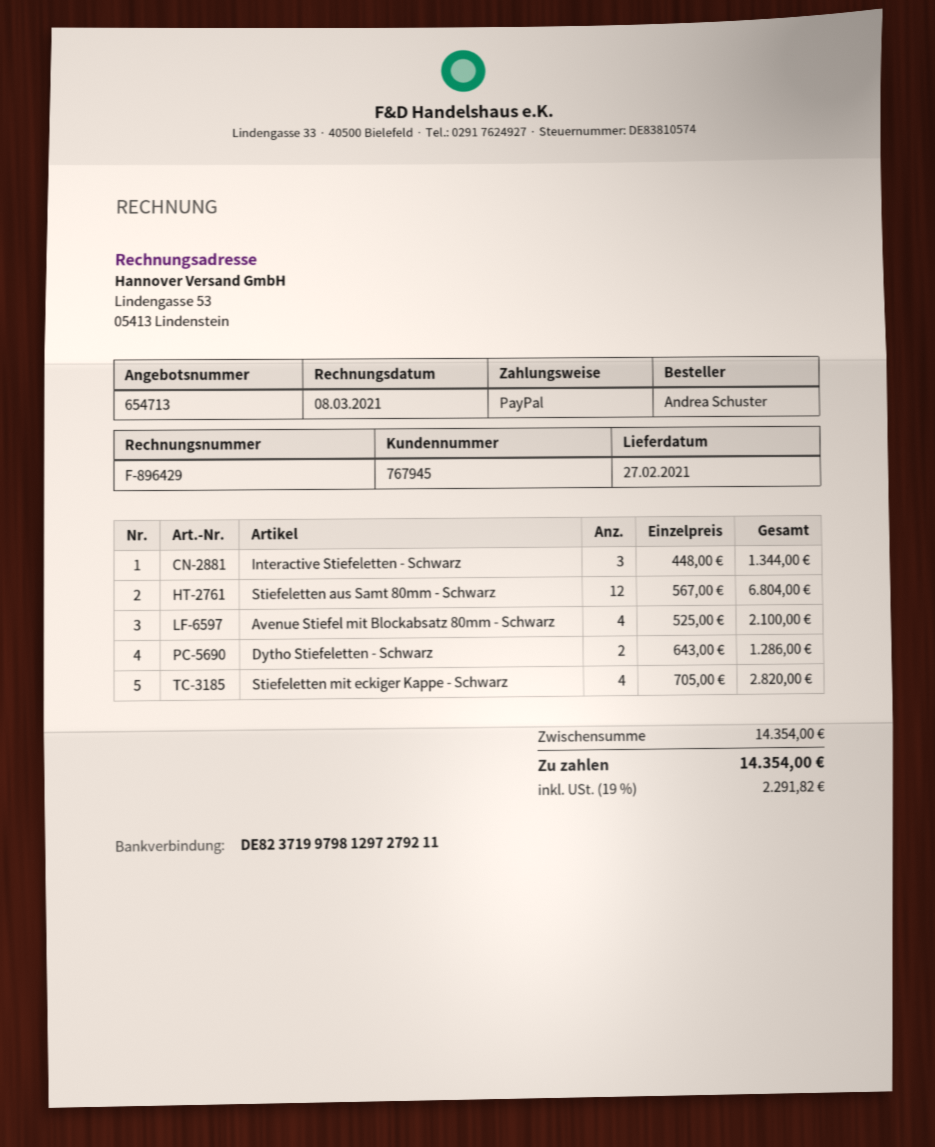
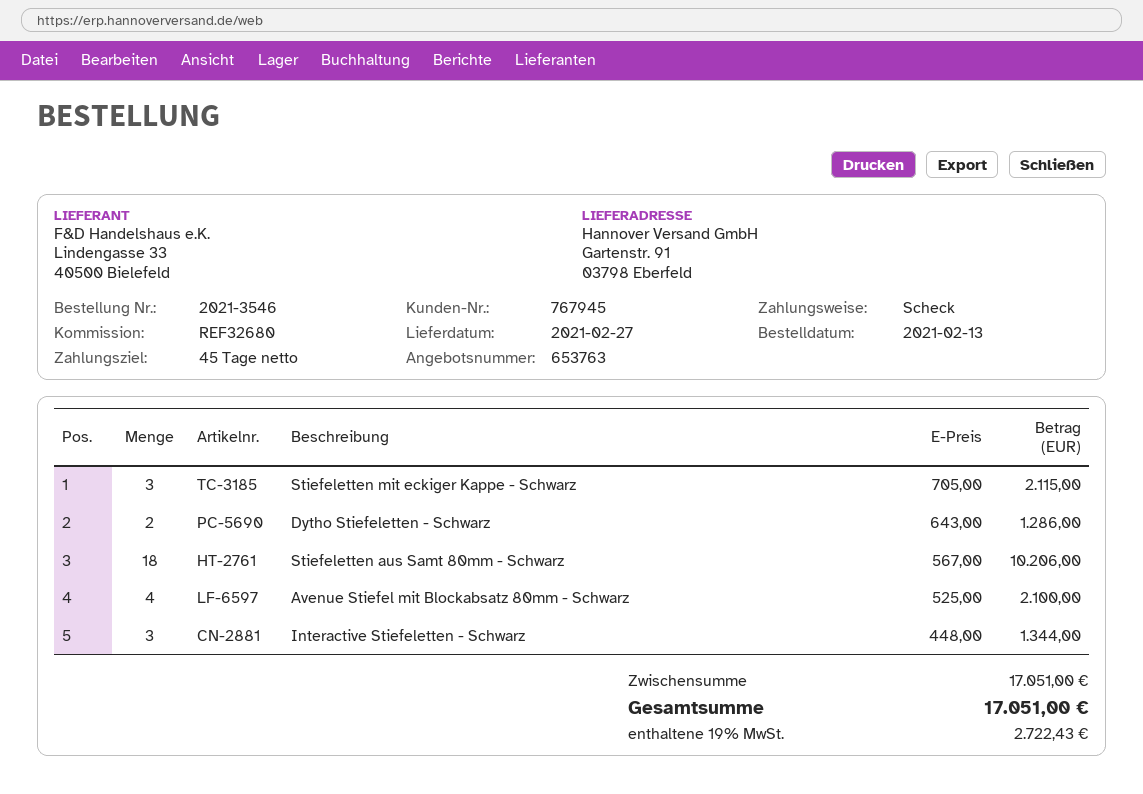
quote number: 654713 -> 653763
payment method: PayPal -> cheque
Stiefeletten aus Samt 80mm - Schwarz: 12 x 567.00 = 6804.00 -> 18 x 567.00 = 10206.00
Stiefeletten mit eckiger Kappe - Schwarz: 4 x 705.00 = 2820.00 -> 3 x 705.00 = 2115.00
subtotal: 14354.00 -> 17051.00
tax: 19% = 2291.82 -> 19% = 2722.43
total: 14354.00 -> 17051.00

